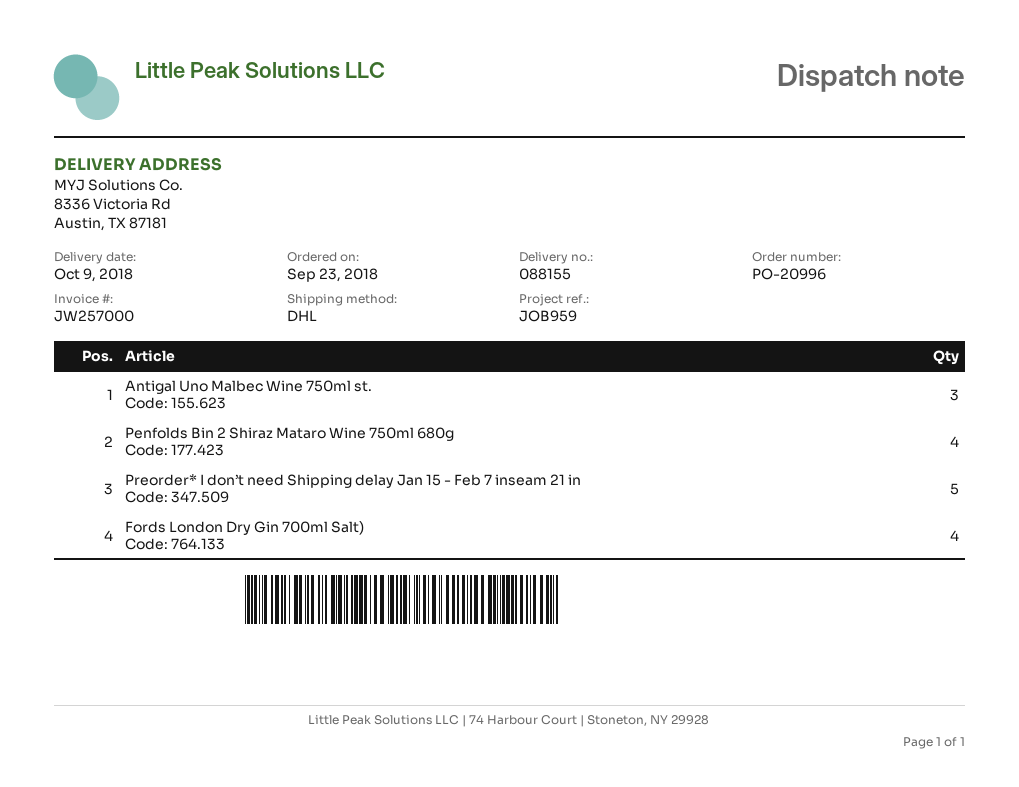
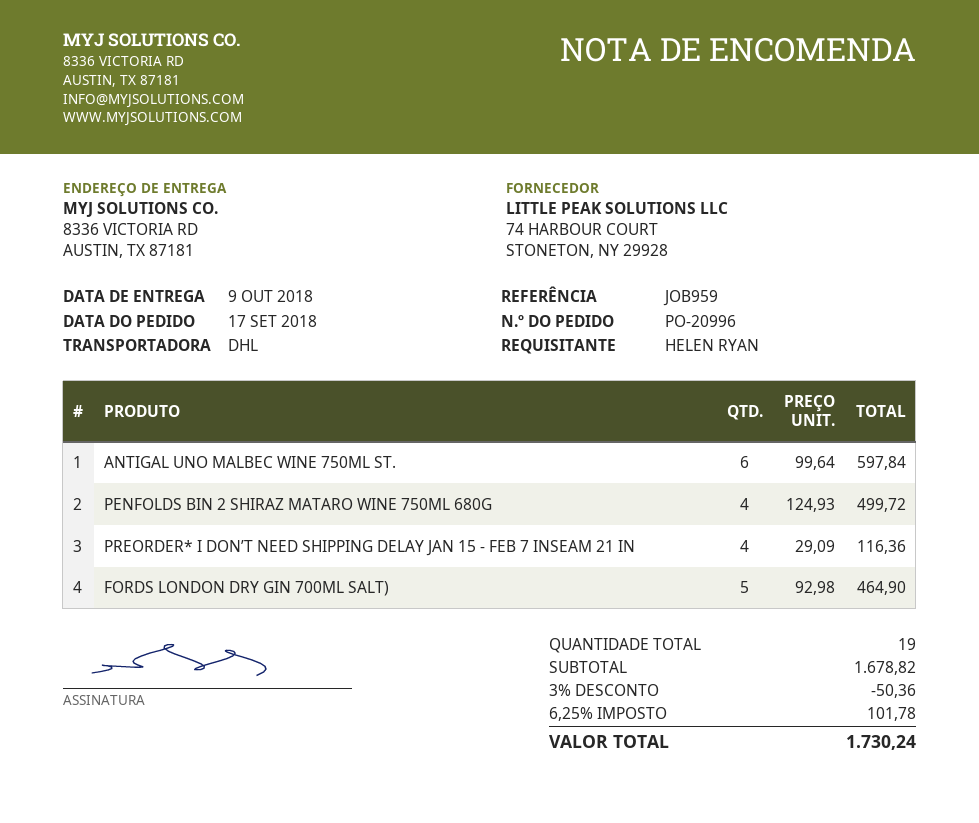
order date: 2018-09-23 -> 2018-09-17
Antigal Uno Malbec Wine 750ml st.: 3 -> 6
Preorder* I don’t need Shipping delay Jan 15 - Feb 7 inseam 21 in: 5 -> 4
Fords London Dry Gin 700ml Salt): 4 -> 5

